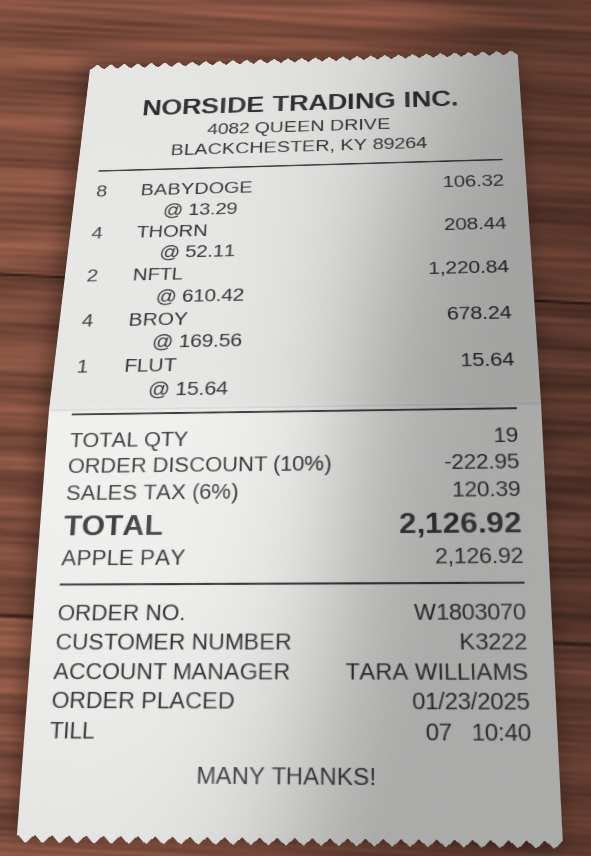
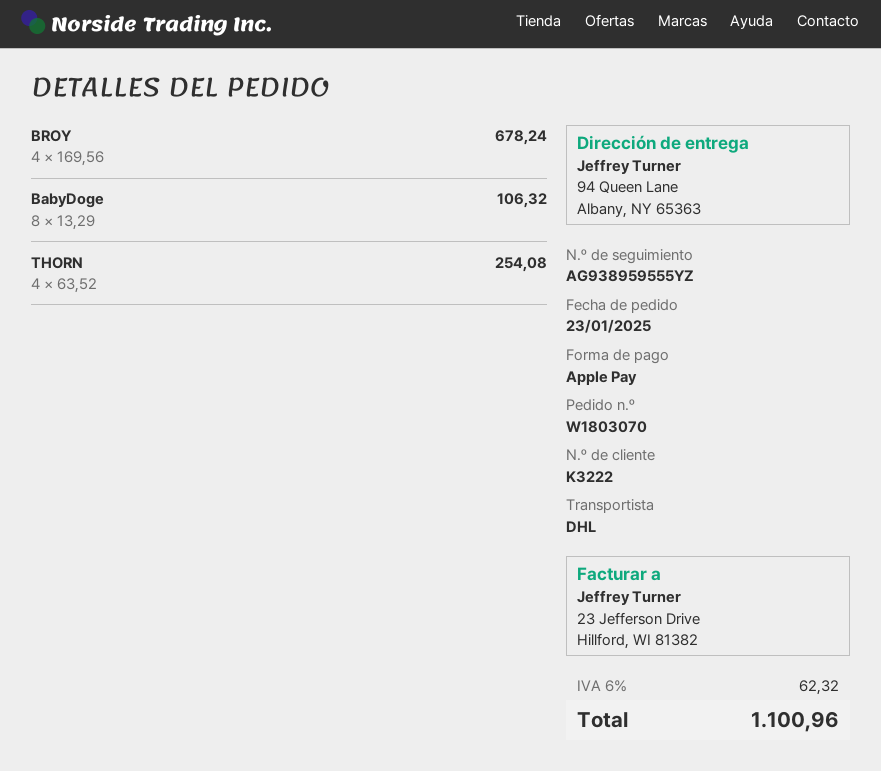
THORN: 4 x 52.11 = 208.44 -> 4 x 63.52 = 254.08
NFTL: 2 x 610.42 = 1220.84 -> none
FLUT: 1 x 15.64 = 15.64 -> none
discount: 10% = 222.95 -> none
tax: 6% = 120.39 -> 6% = 62.32
total: 2126.92 -> 1100.96

